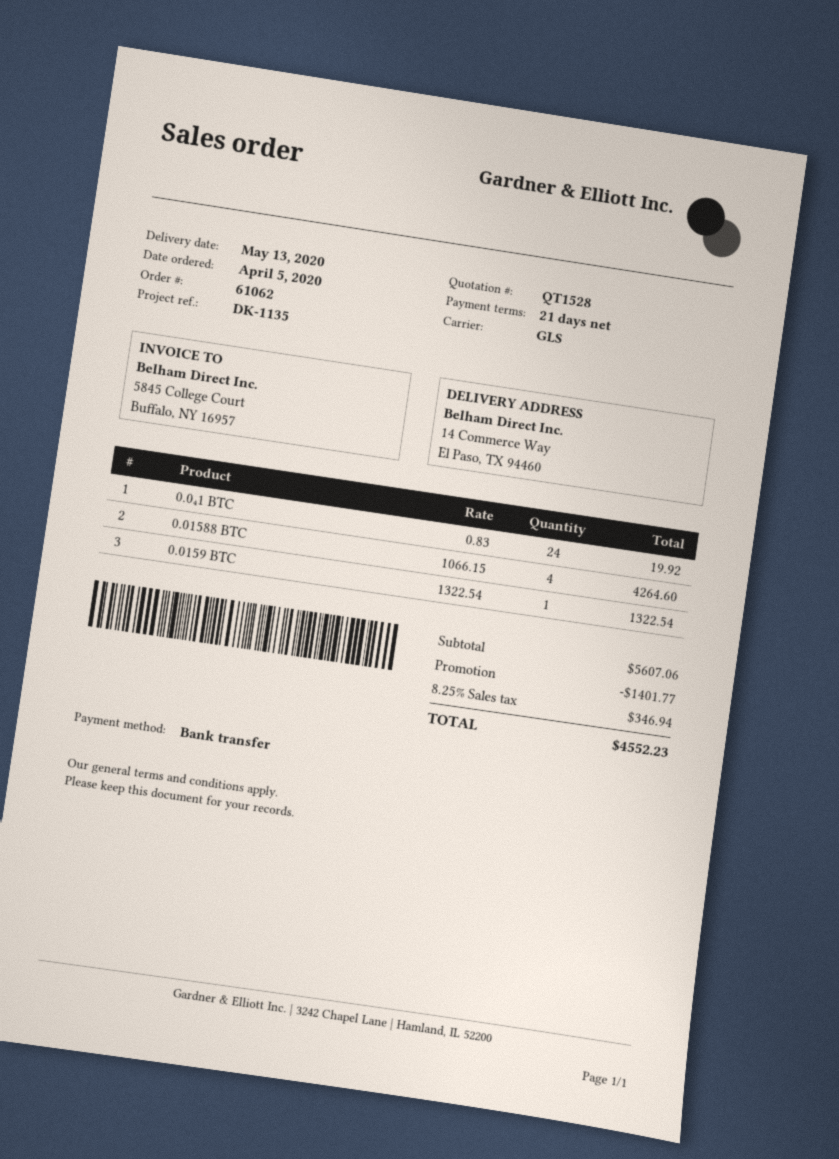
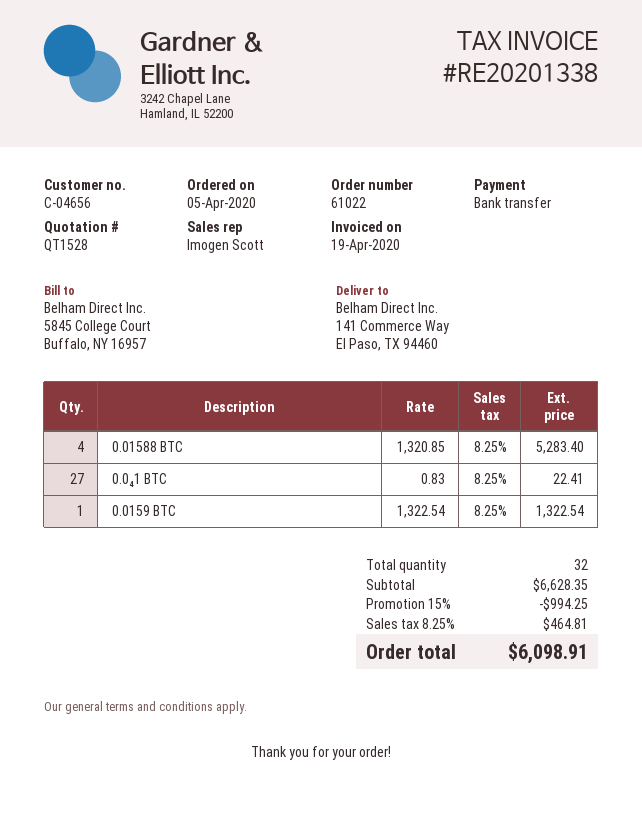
order number: 61062 -> 61022
ship to: 14 Commerce Way, El Paso, TX 94460 -> 141 Commerce Way, El Paso, TX 94460
0.0₄1 BTC: 24 x 0.83 = 19.92 -> 27 x 0.83 = 22.41
0.01588 BTC: 4 x 1066.15 = 4264.60 -> 4 x 1320.85 = 5283.40
subtotal: 5607.06 -> 6628.35
discount: 1401.77 -> 994.25
tax: 8.25% = 346.94 -> 8.25% = 464.81
total: 4552.23 -> 6098.91

